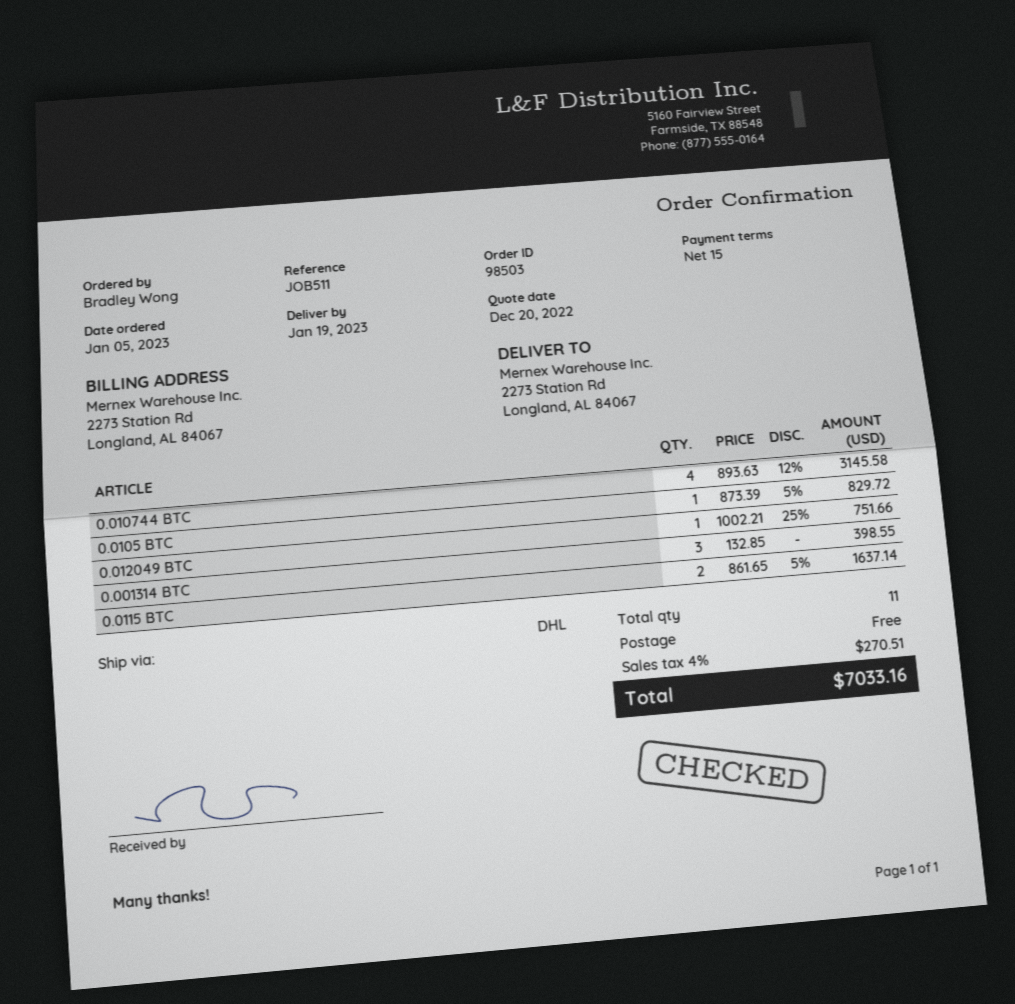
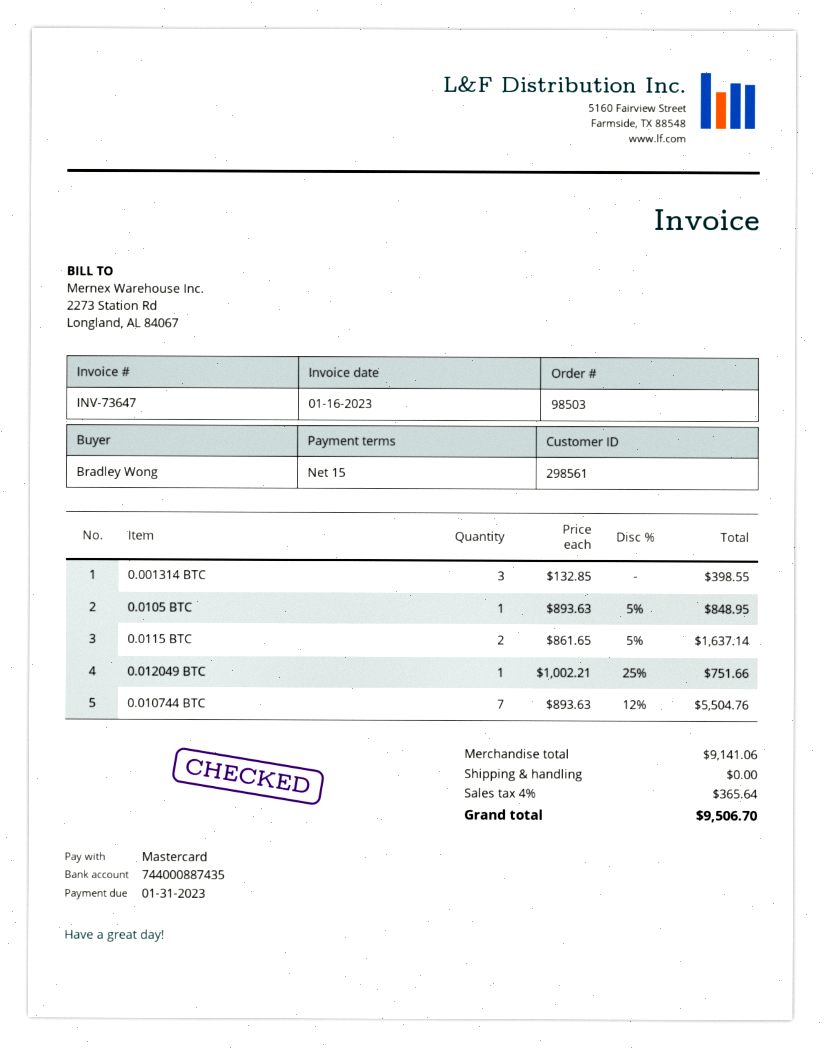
0.010744 BTC: 4 x 893.63 - 12% = 3145.58 -> 7 x 893.63 - 12% = 5504.76
0.0105 BTC: 1 x 873.39 - 5% = 829.72 -> 1 x 893.63 - 5% = 848.95
tax: 4% = 270.51 -> 4% = 365.64
total: 7033.16 -> 9506.70

